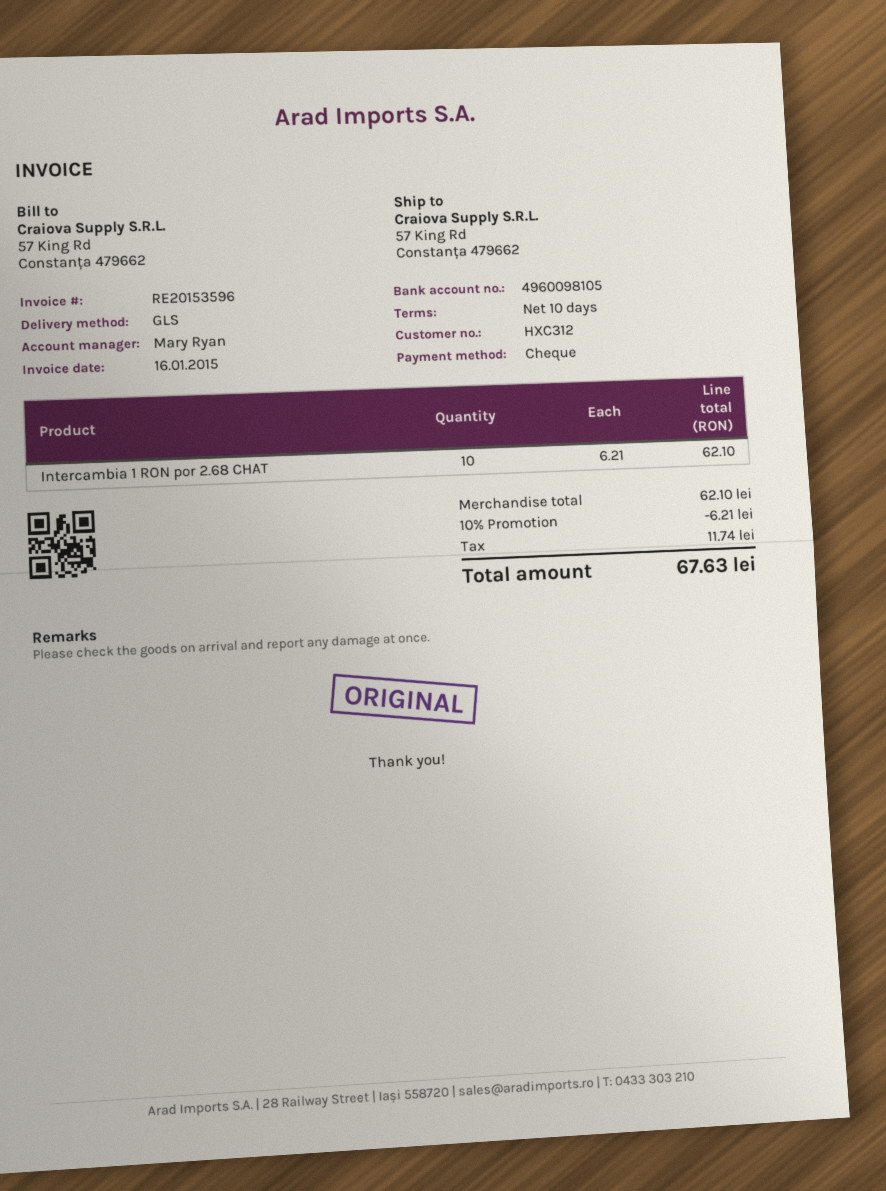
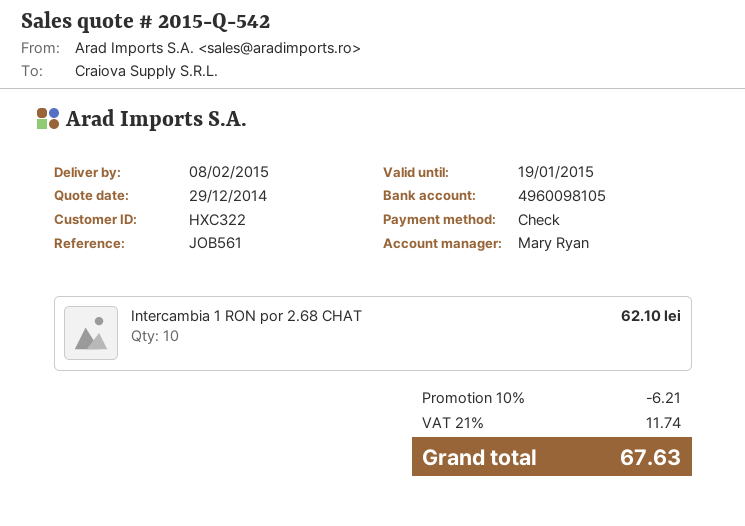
customer number: HXC312 -> HXC322

